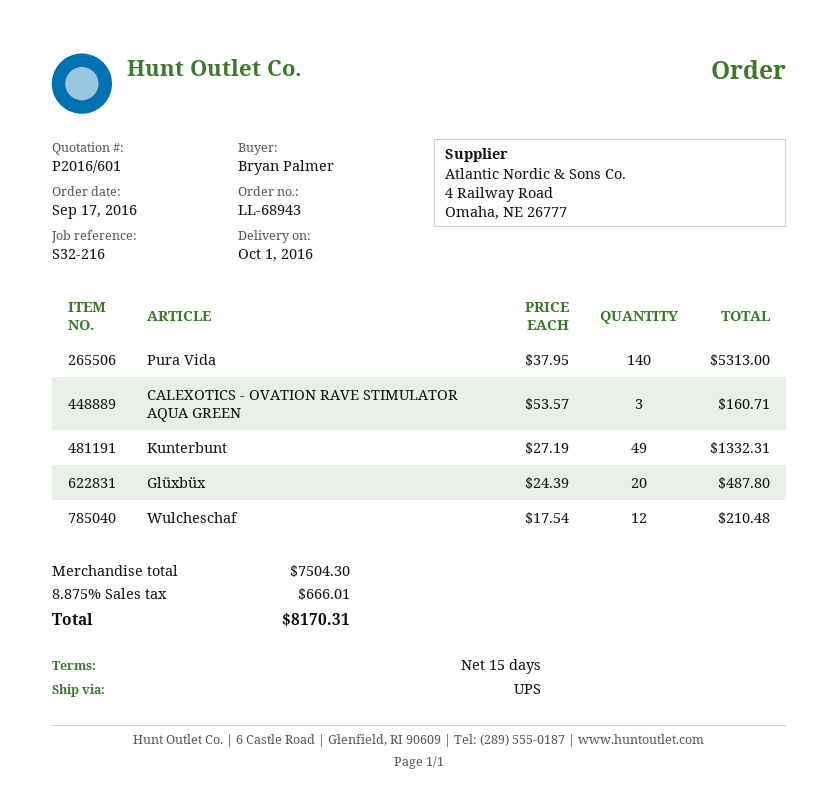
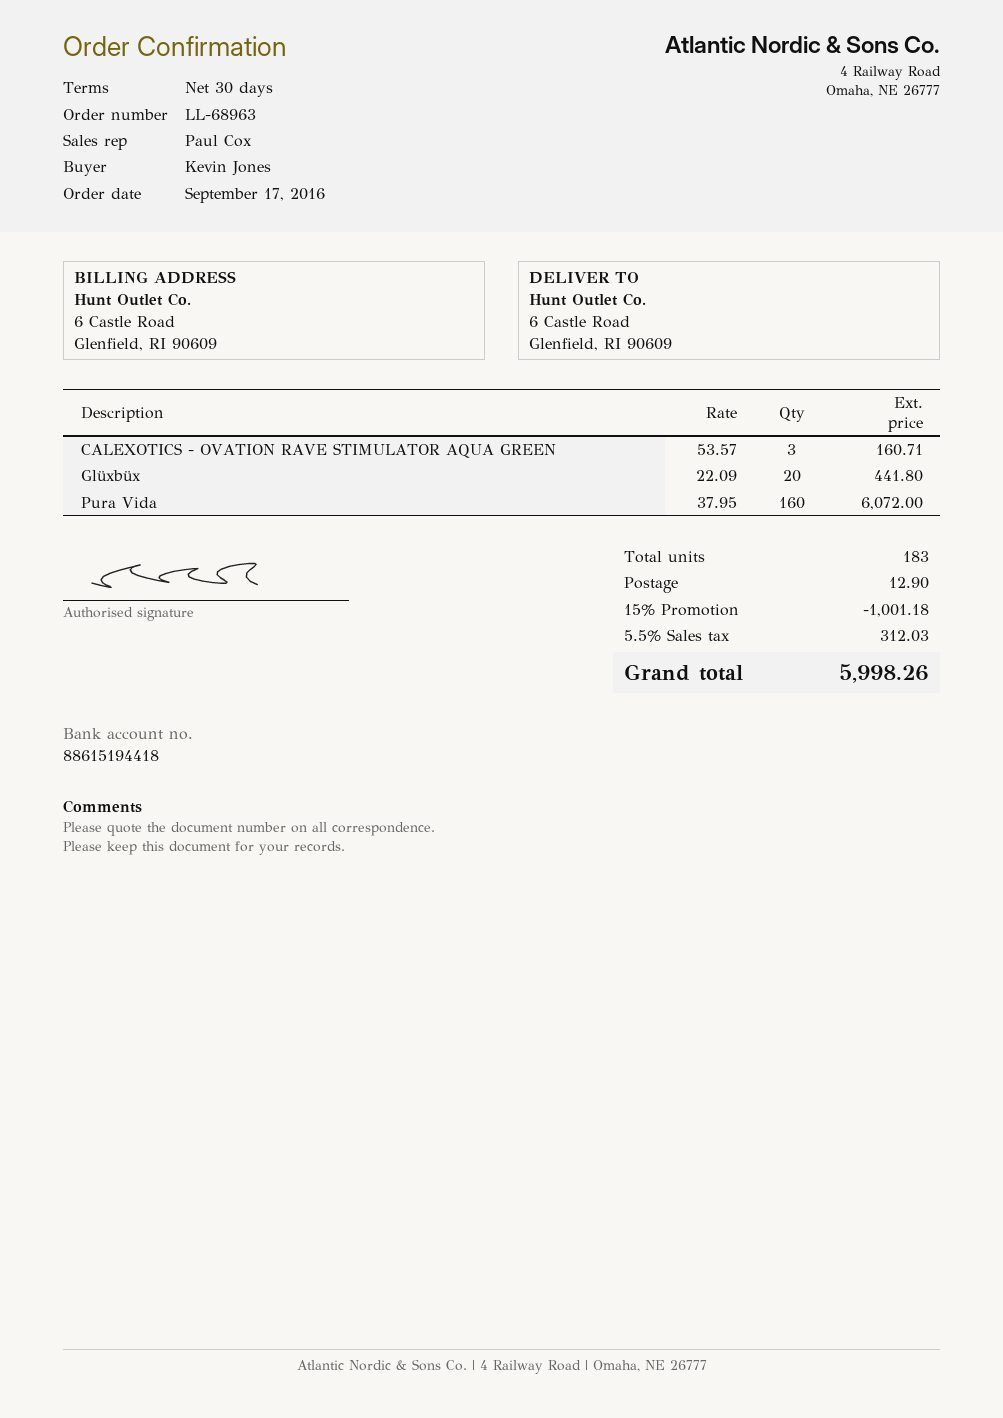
order number: LL-68943 -> LL-68963
payment terms: 15 days -> 30 days
ordered by: Bryan Palmer -> Kevin Jones
Pura Vida: 140 x 37.95 = 5313.00 -> 160 x 37.95 = 6072.00
Kunterbunt: 49 x 27.19 = 1332.31 -> none
Glüxbüx: 20 x 24.39 = 487.80 -> 20 x 22.09 = 441.80
Wulcheschaf: 12 x 17.54 = 210.48 -> none
discount: none -> 15% = 1001.18
shipping: none -> 12.90
tax: 8.875% = 666.01 -> 5.5% = 312.03
total: 8170.31 -> 5998.26

